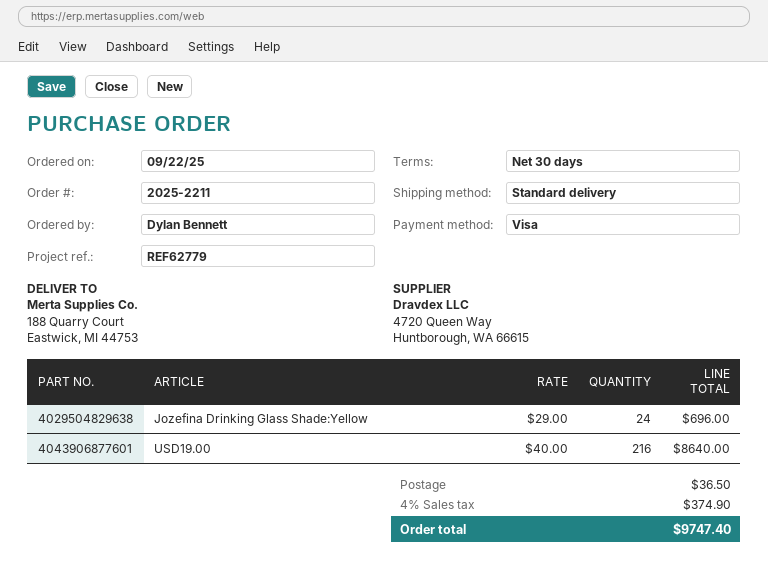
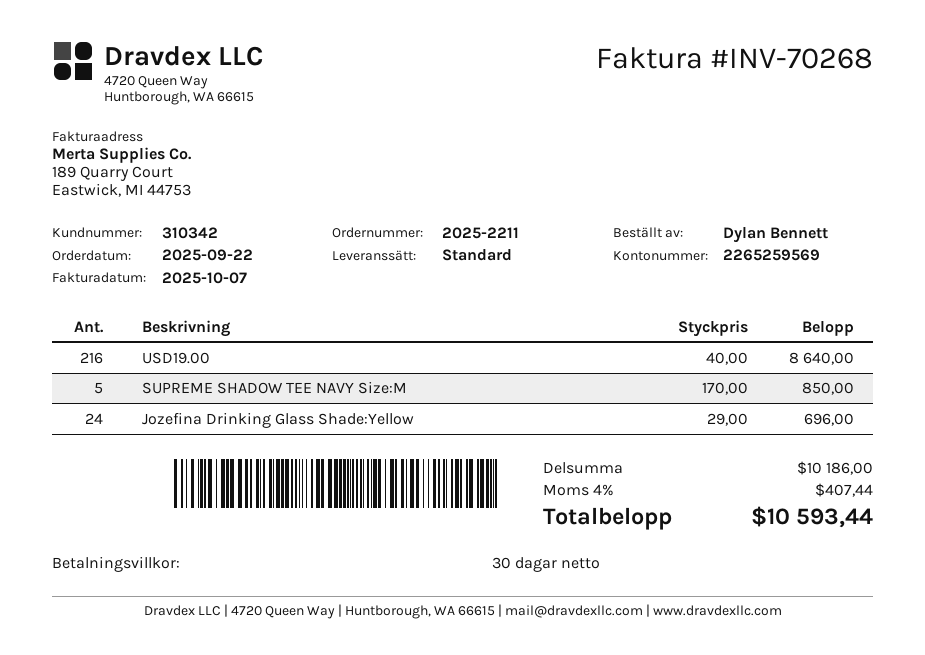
SUPREME SHADOW TEE NAVY Size:M: none -> 5 x 170.00 = 850.00
shipping: 36.50 -> none
tax: 4% = 374.90 -> 4% = 407.44
total: 9747.40 -> 10593.44

